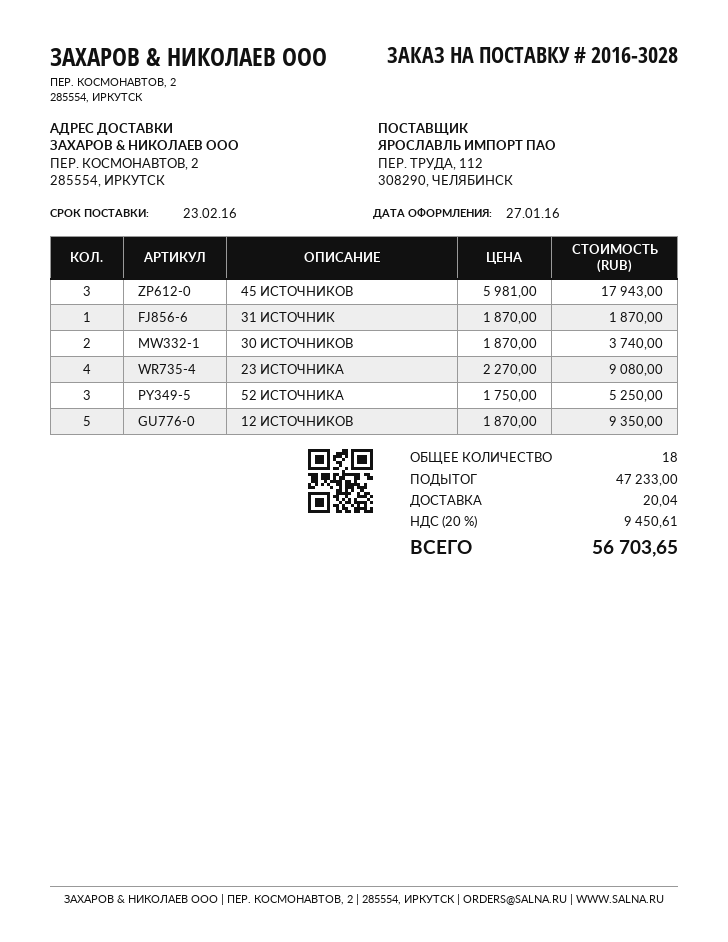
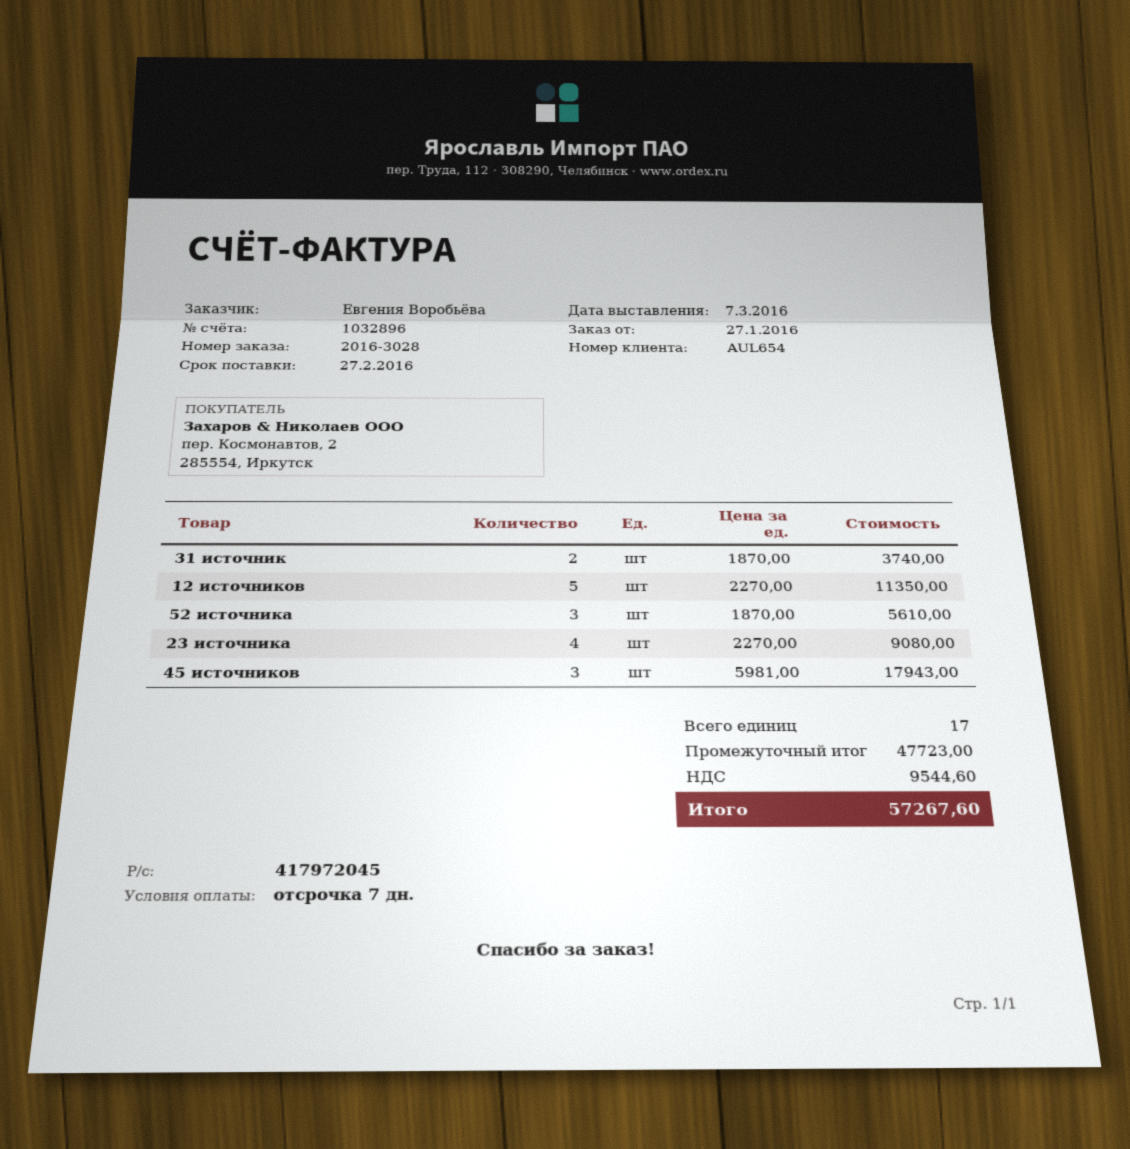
delivery date: 2016-02-23 -> 2016-02-27
31 ИСТОЧНИК: 1 x 1870.00 = 1870.00 -> 2 x 1870.00 = 3740.00
30 ИСТОЧНИКОВ: 2 x 1870.00 = 3740.00 -> none
52 ИСТОЧНИКА: 3 x 1750.00 = 5250.00 -> 3 x 1870.00 = 5610.00
12 ИСТОЧНИКОВ: 5 x 1870.00 = 9350.00 -> 5 x 2270.00 = 11350.00
total quantity: 18 -> 17
subtotal: 47233.00 -> 47723.00
shipping: 20.04 -> none
tax: 9450.61 -> 9544.60
total: 56703.65 -> 57267.60

